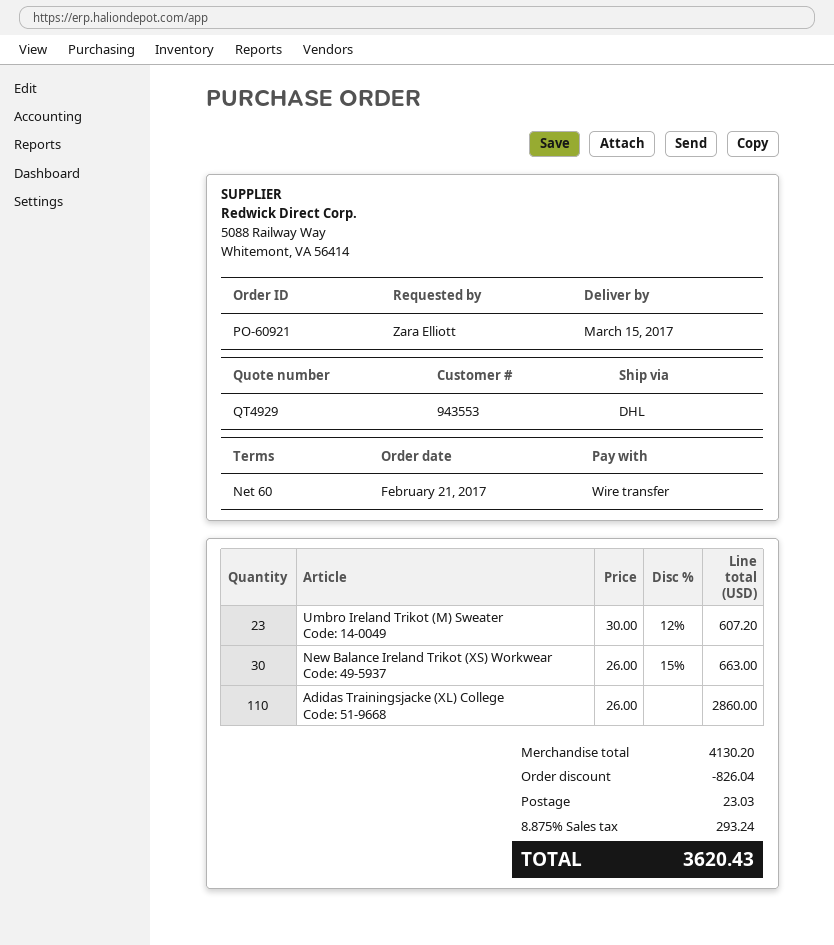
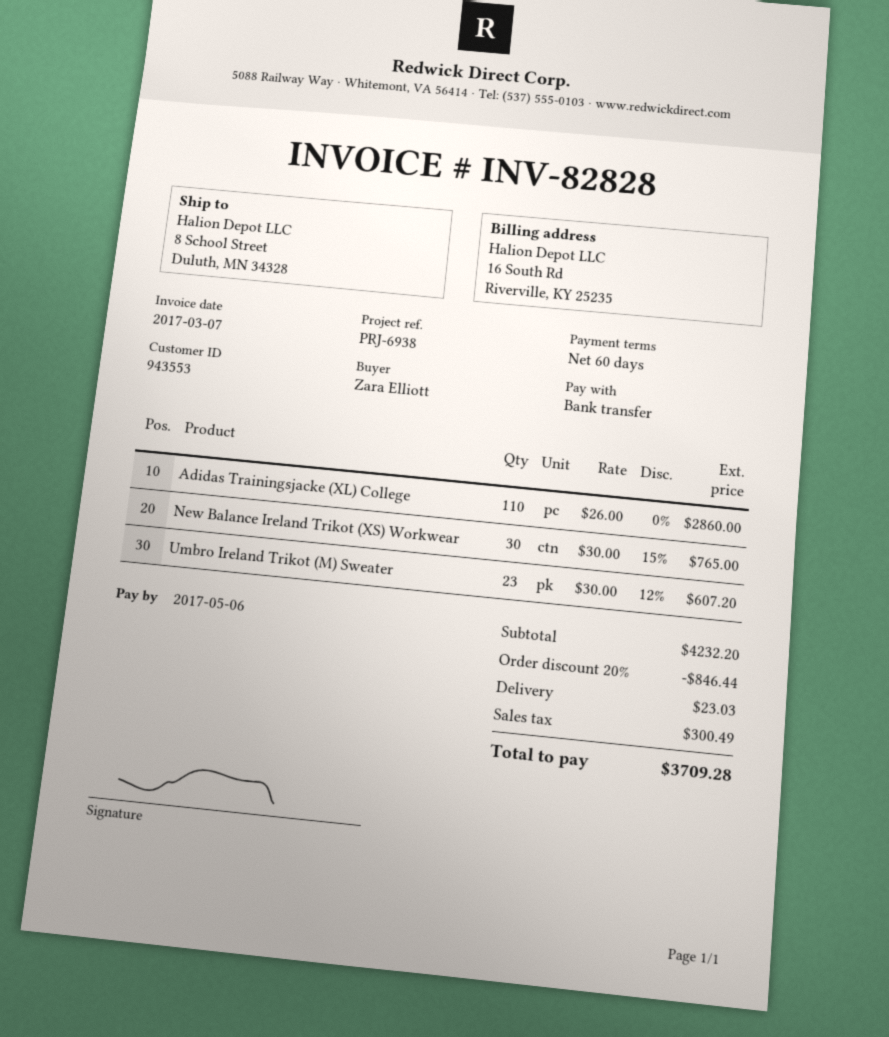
New Balance Ireland Trikot (XS) Workwear: 30 x 26.00 - 15% = 663.00 -> 30 x 30.00 - 15% = 765.00
subtotal: 4130.20 -> 4232.20
discount: 826.04 -> 846.44
tax: 293.24 -> 300.49
total: 3620.43 -> 3709.28

